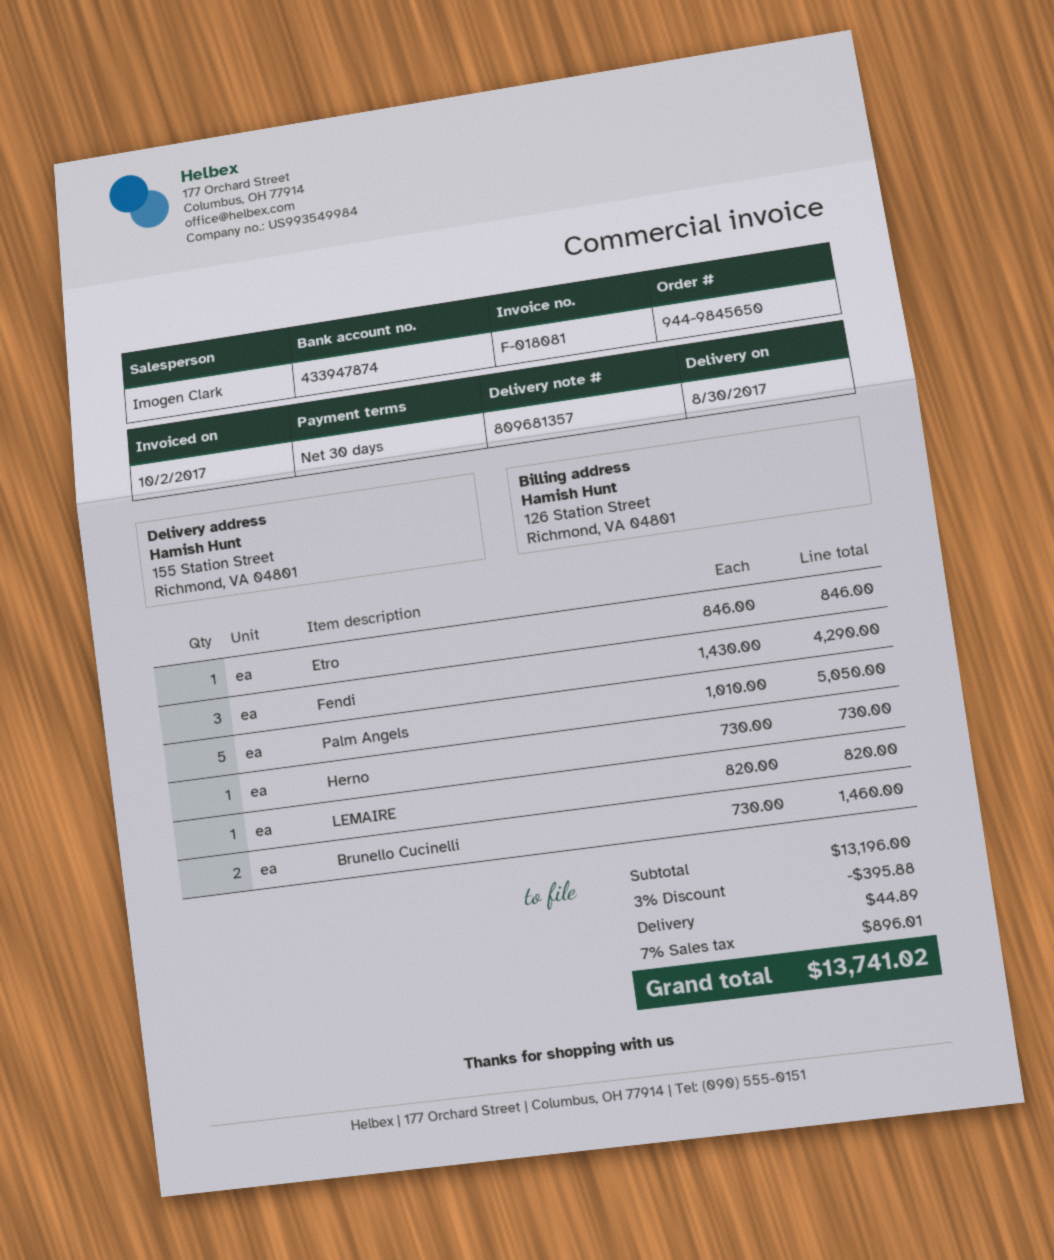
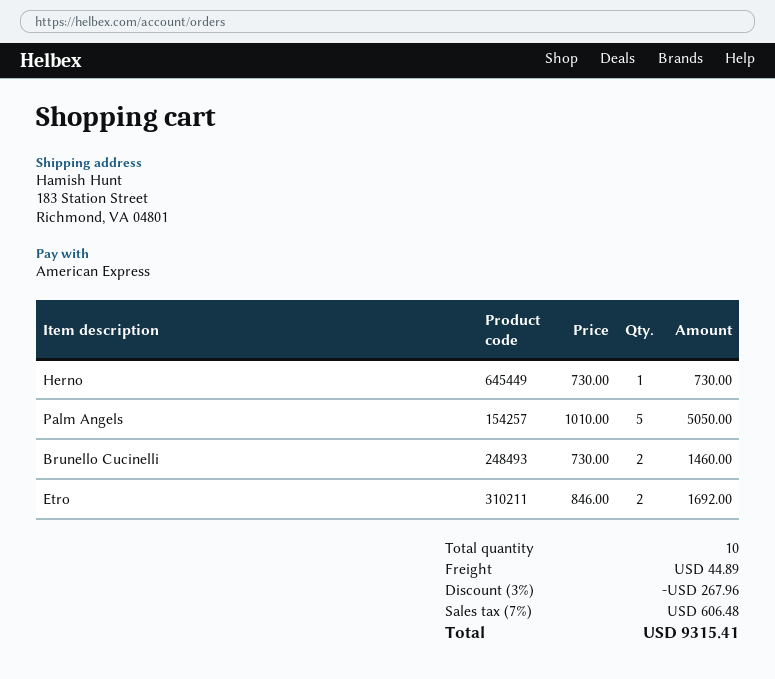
ship to: 155 Station Street, Richmond, VA 04801 -> 183 Station Street, Richmond, VA 04801
Etro: 1 x 846.00 = 846.00 -> 2 x 846.00 = 1692.00
Fendi: 3 x 1430.00 = 4290.00 -> none
LEMAIRE: 1 x 820.00 = 820.00 -> none
discount: 3% = 395.88 -> 3% = 267.96
tax: 7% = 896.01 -> 7% = 606.48
total: 13741.02 -> 9315.41

